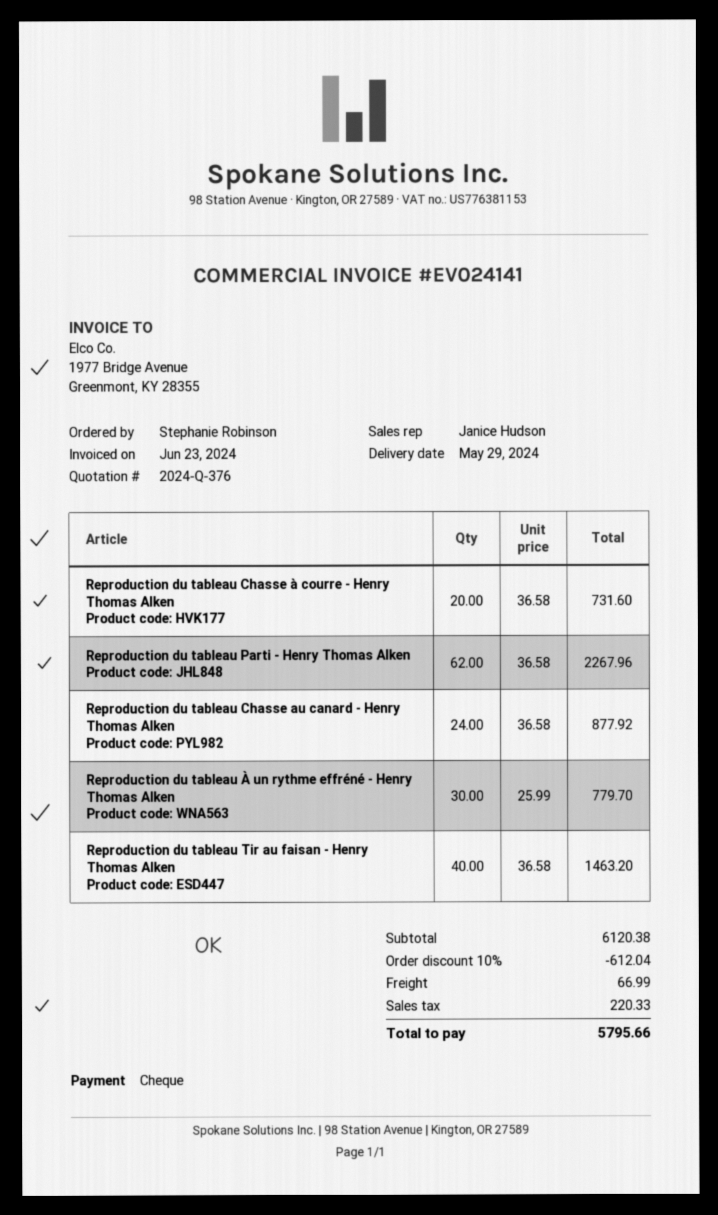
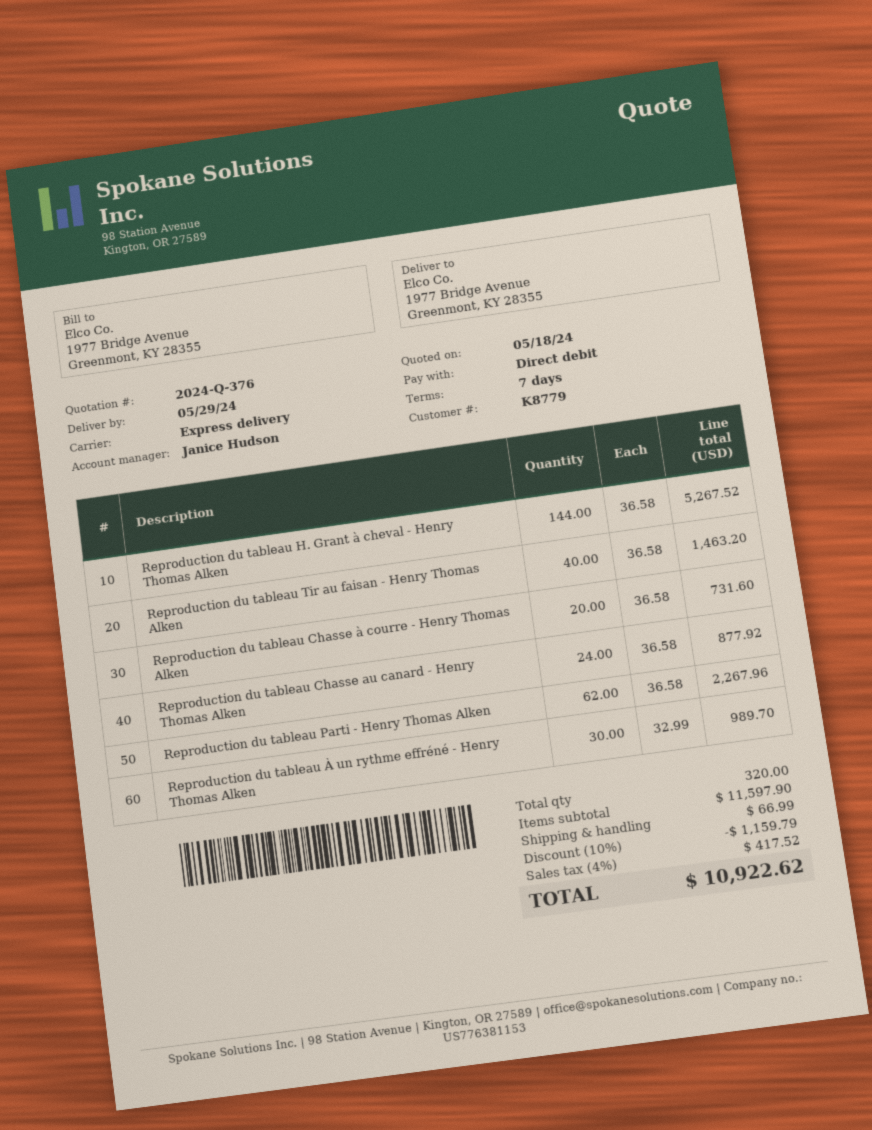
payment method: cheque -> direct debit
Reproduction du tableau À un rythme effréné - Henry Thomas Alken: 30 x 25.99 = 779.70 -> 30 x 32.99 = 989.70
Reproduction du tableau H. Grant à cheval - Henry Thomas Alken: none -> 144 x 36.58 = 5267.52
subtotal: 6120.38 -> 11597.90
discount: 10% = 612.04 -> 10% = 1159.79
tax: 220.33 -> 417.52
total: 5795.66 -> 10922.62

